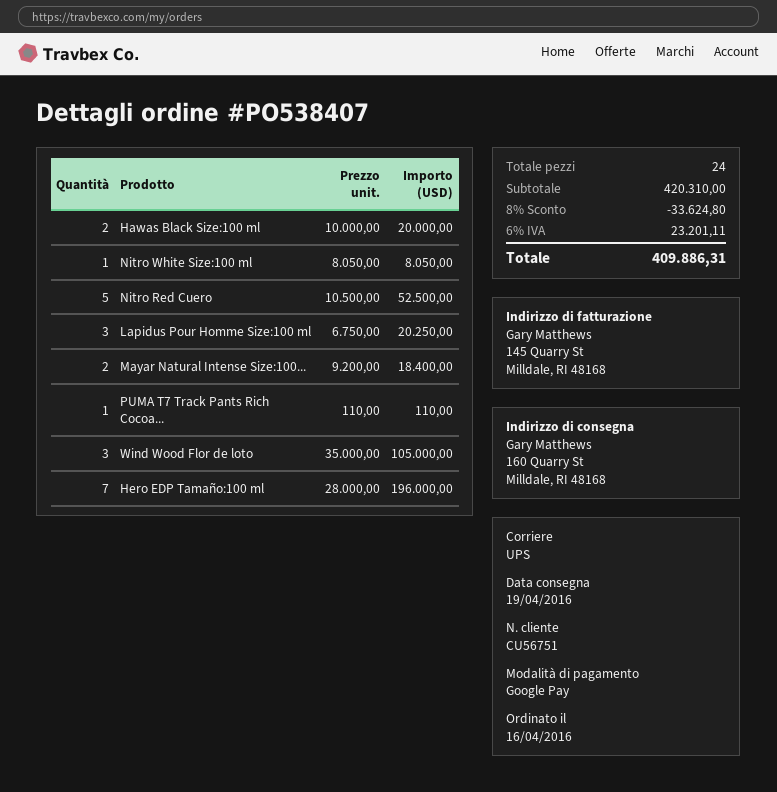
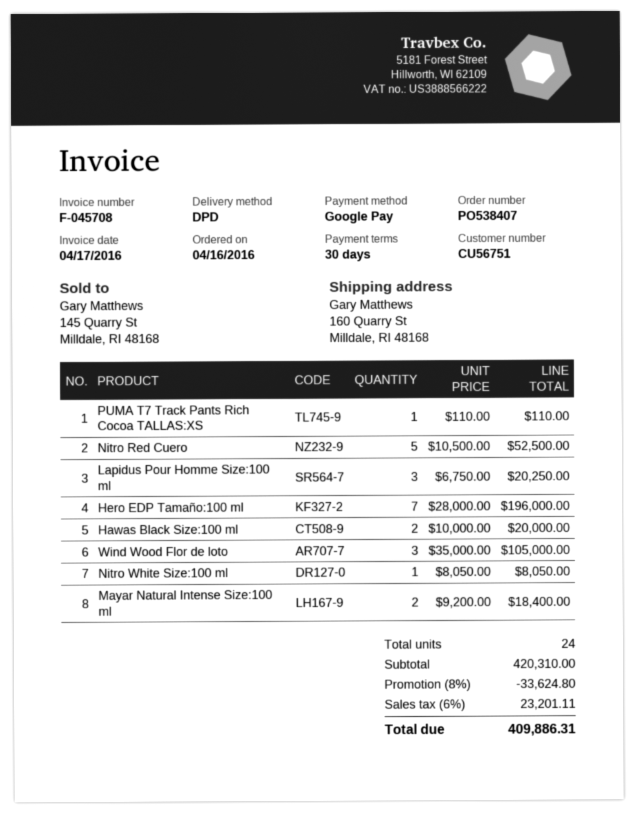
shipping method: UPS -> DPD

